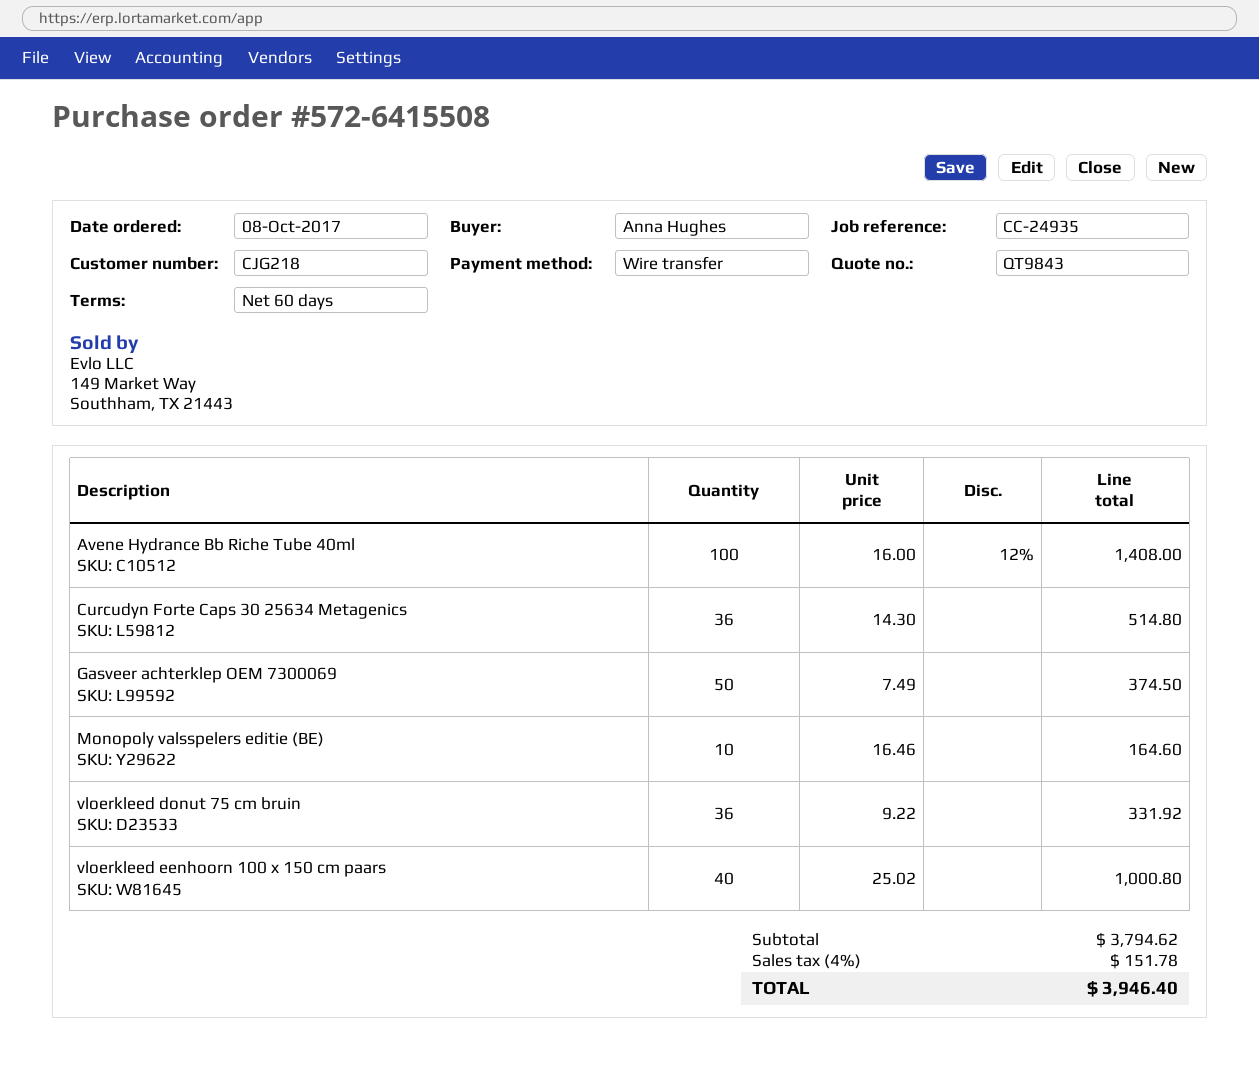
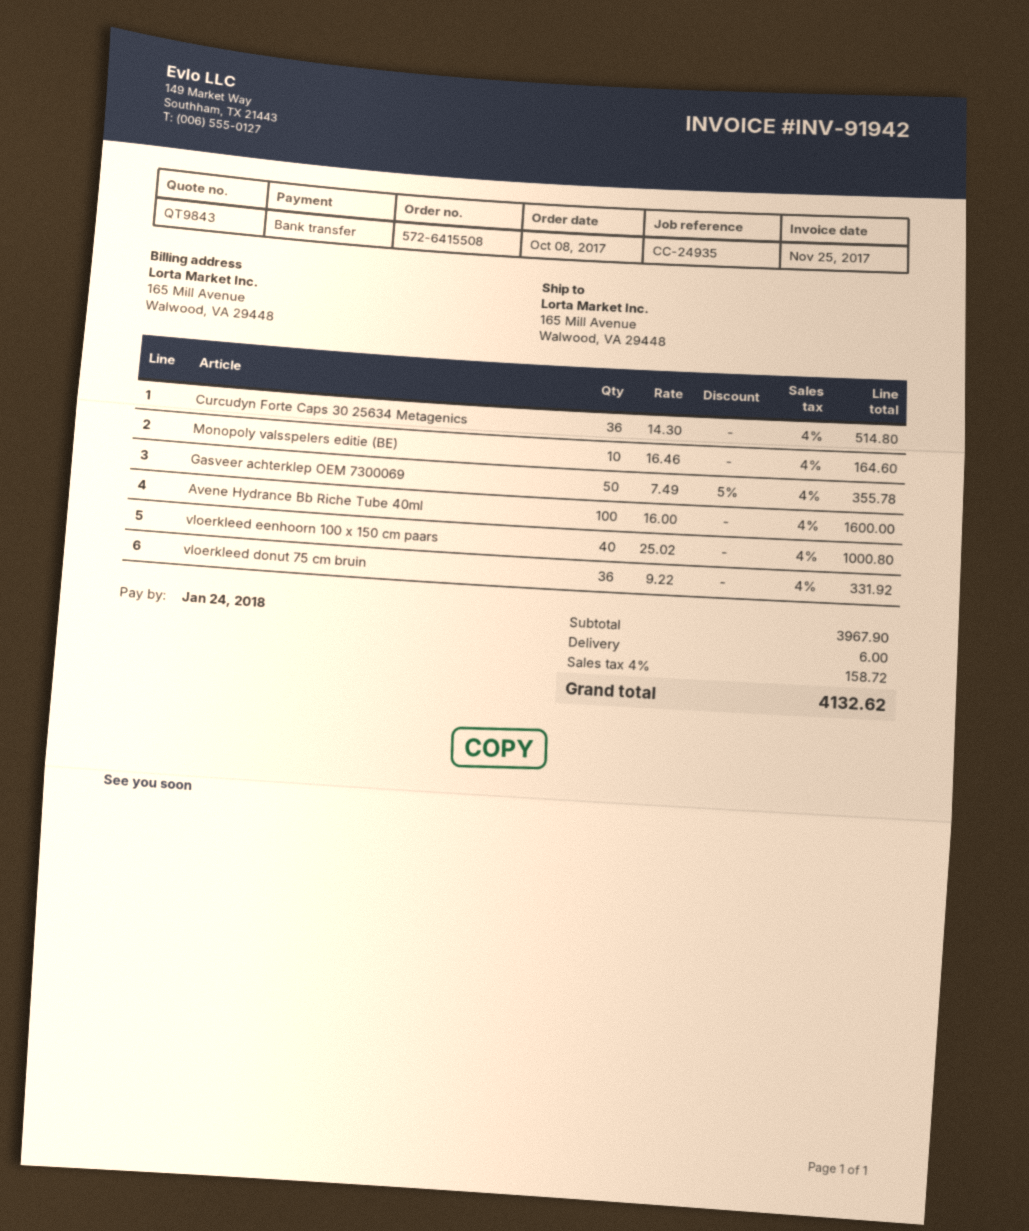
Avene Hydrance Bb Riche Tube 40ml: 100 x 16.00 - 12% = 1408.00 -> 100 x 16.00 = 1600.00
Gasveer achterklep OEM 7300069: 50 x 7.49 = 374.50 -> 50 x 7.49 - 5% = 355.78
subtotal: 3794.62 -> 3967.90
shipping: none -> 6.00
tax: 4% = 151.78 -> 4% = 158.72
total: 3946.40 -> 4132.62

